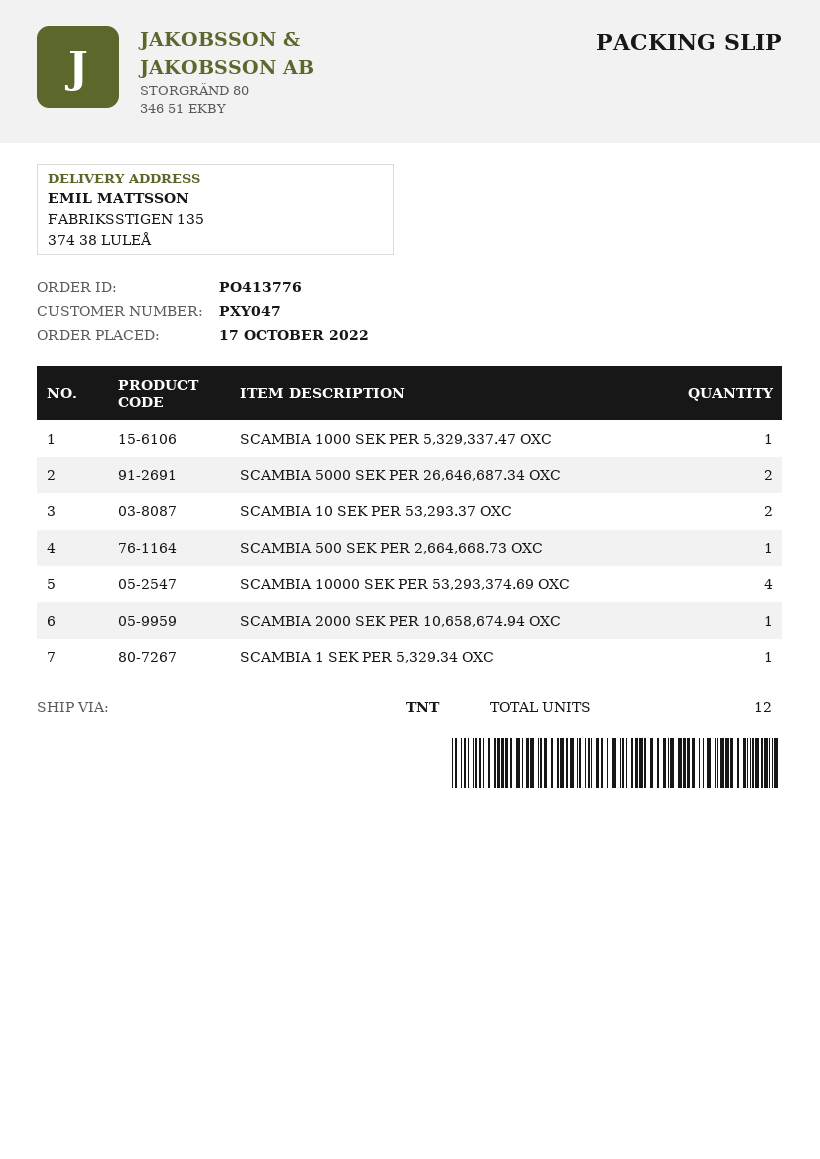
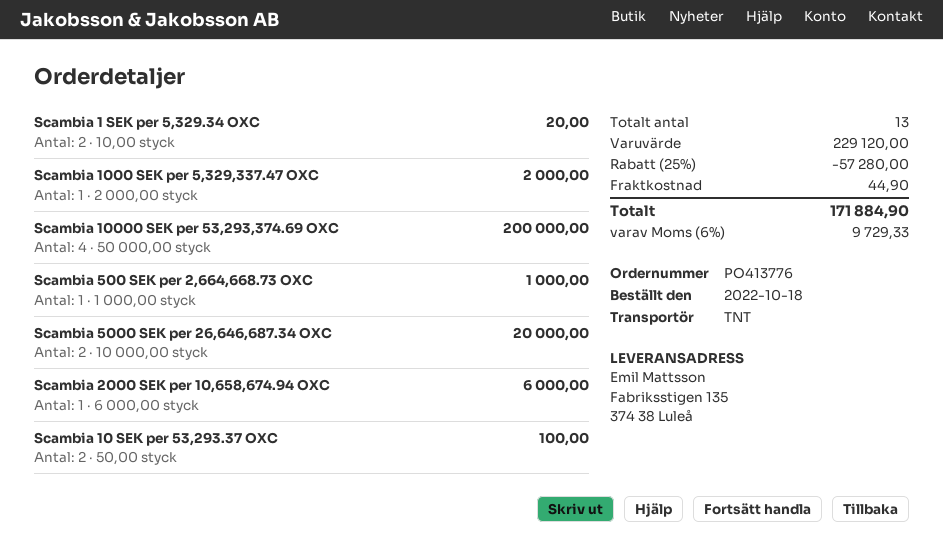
order date: 2022-10-17 -> 2022-10-18
SCAMBIA 1 SEK PER 5,329.34 OXC: 1 -> 2
total quantity: 12 -> 13

